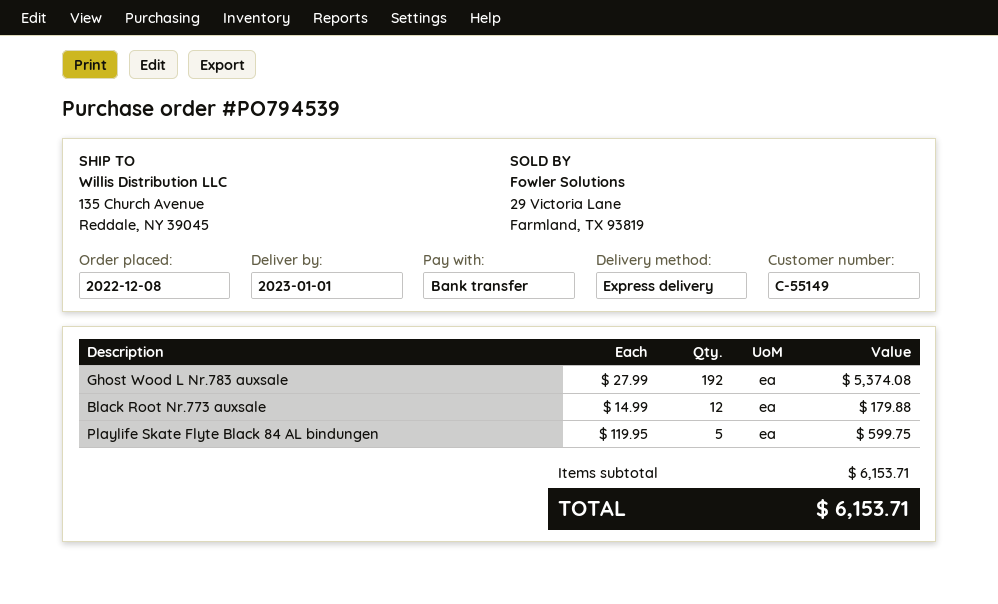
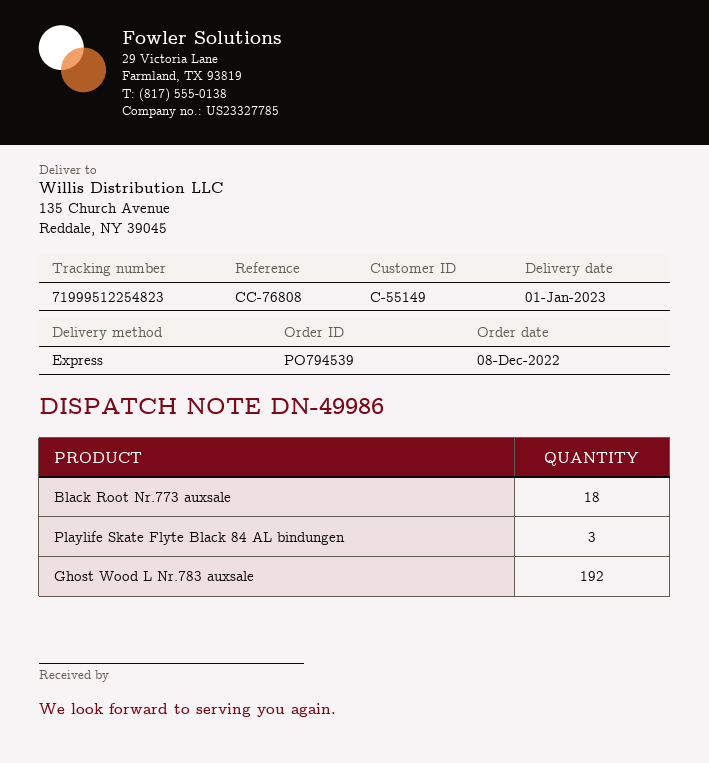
Black Root Nr.773 auxsale: 12 -> 18
Playlife Skate Flyte Black 84 AL bindungen: 5 -> 3

